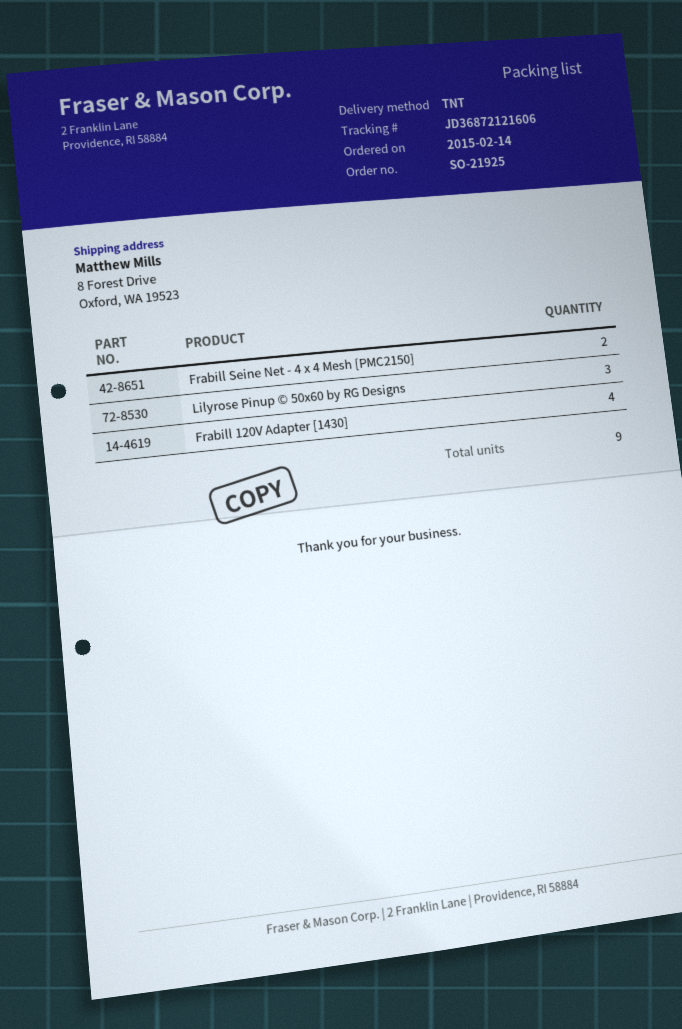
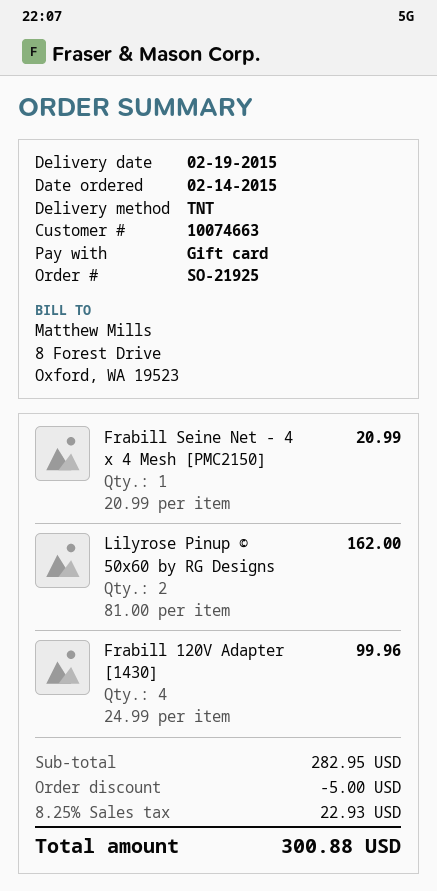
Frabill Seine Net - 4 x 4 Mesh [PMC2150]: 2 -> 1
Lilyrose Pinup © 50x60 by RG Designs: 3 -> 2

